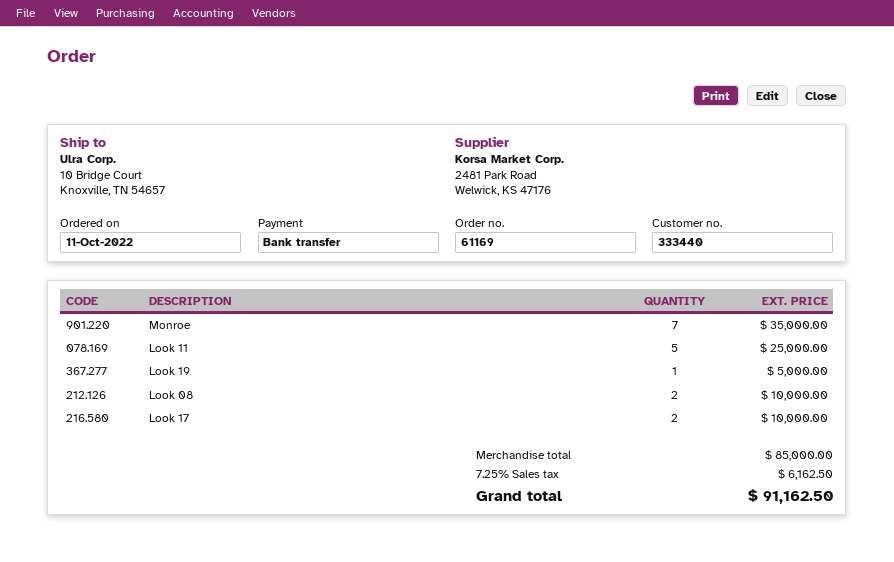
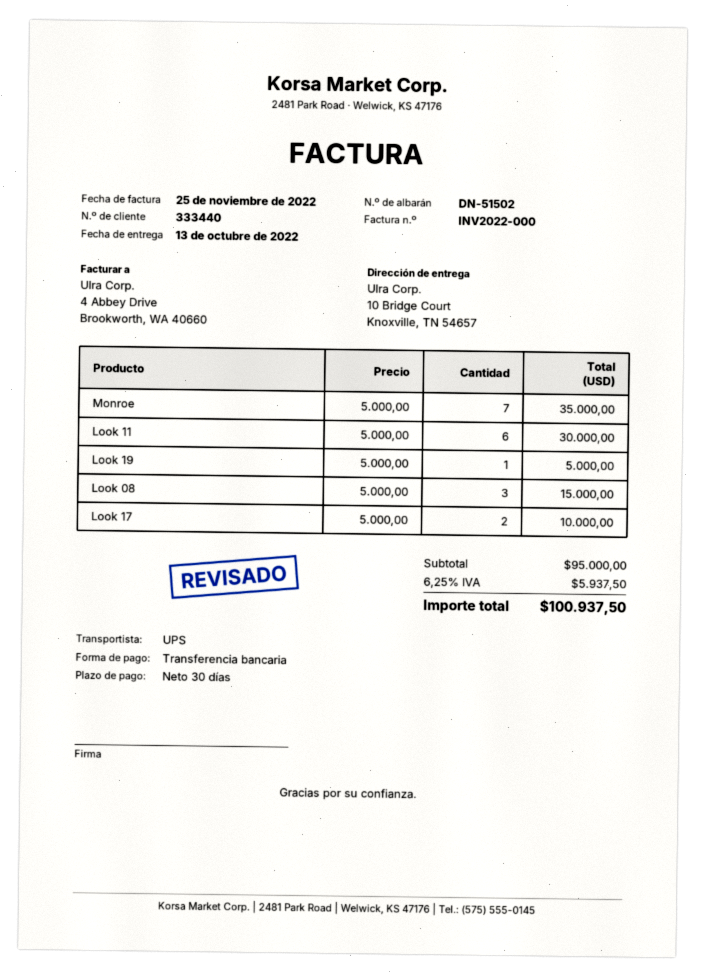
Look 11: 5 for 25000.00 -> 6 for 30000.00
Look 08: 2 for 10000.00 -> 3 for 15000.00
subtotal: 85000.00 -> 95000.00
tax: 7.25% = 6162.50 -> 6.25% = 5937.50
total: 91162.50 -> 100937.50

